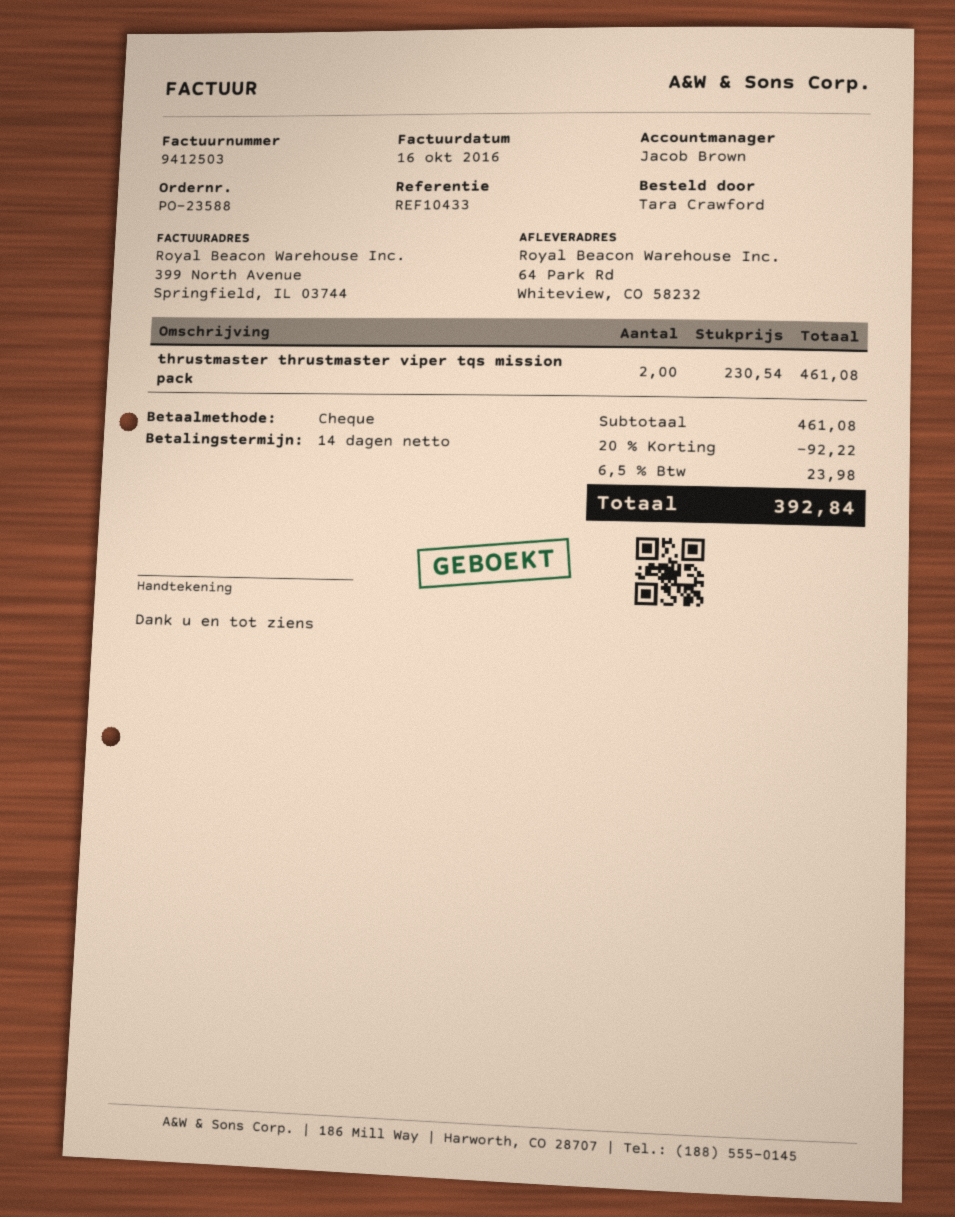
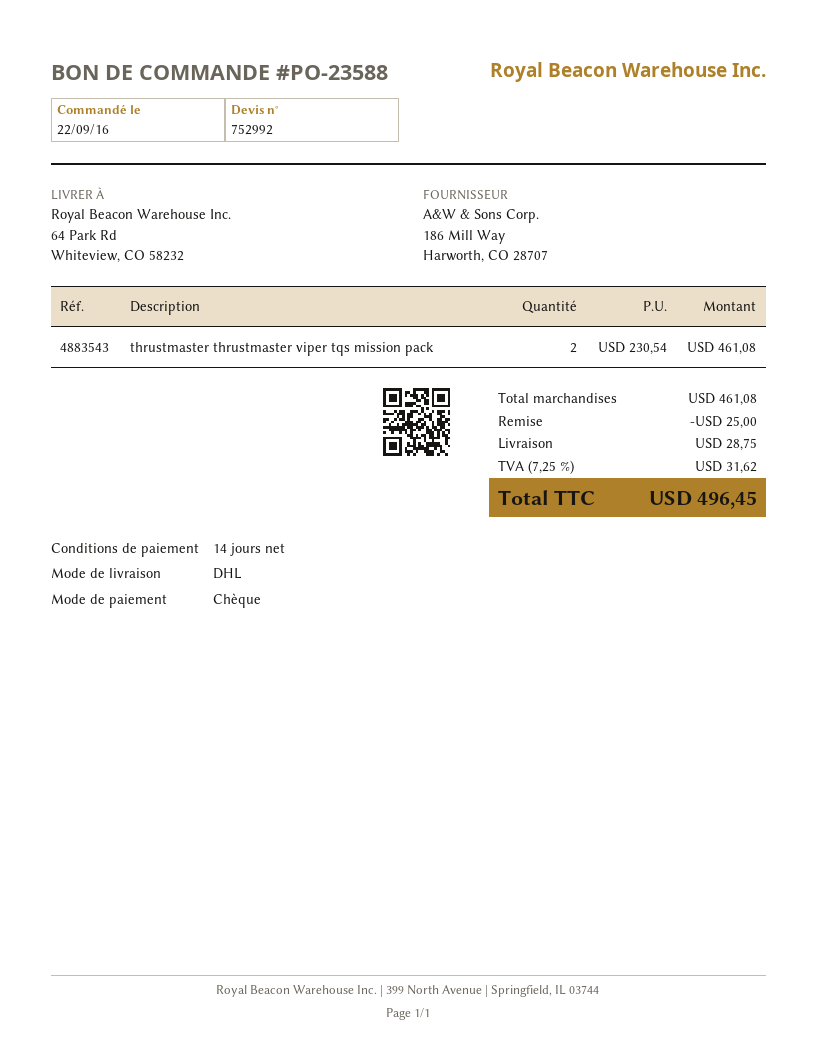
discount: 92.22 -> 25.00
shipping: none -> 28.75
tax: 6.5% = 23.98 -> 7.25% = 31.62
total: 392.84 -> 496.45

